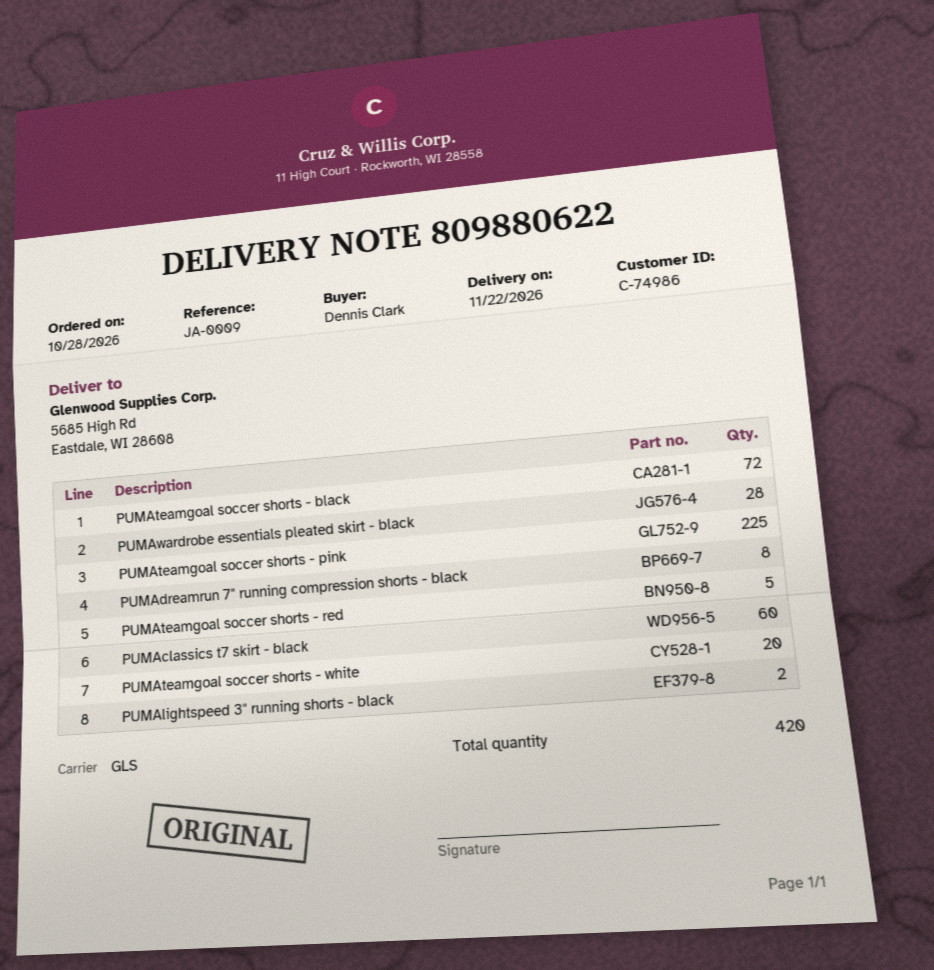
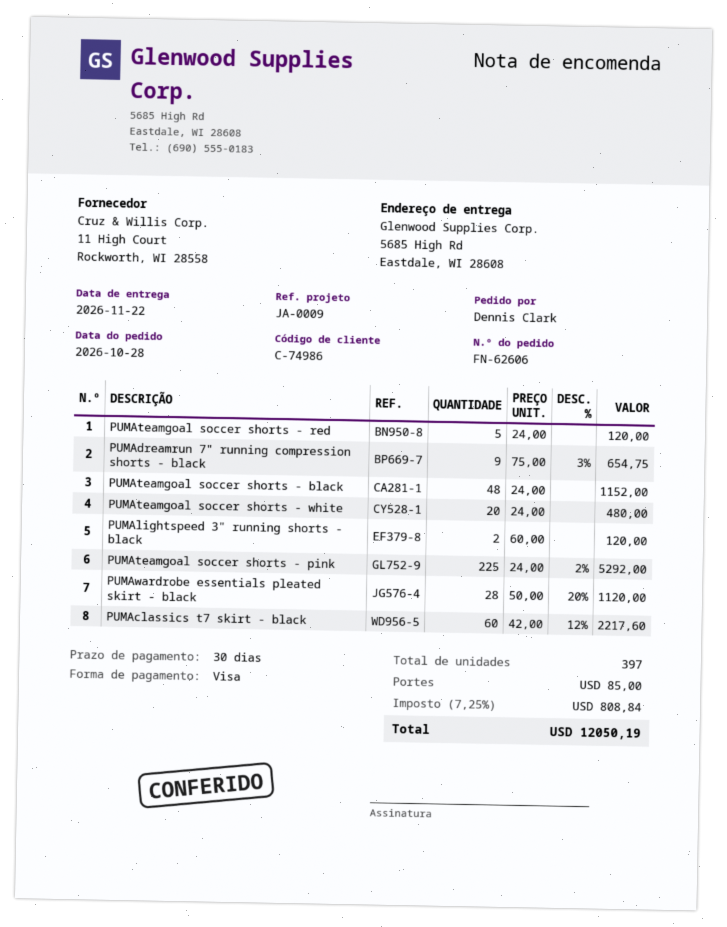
PUMAteamgoal soccer shorts - black: 72 -> 48
PUMAdreamrun 7" running compression shorts - black: 8 -> 9
total quantity: 420 -> 397

